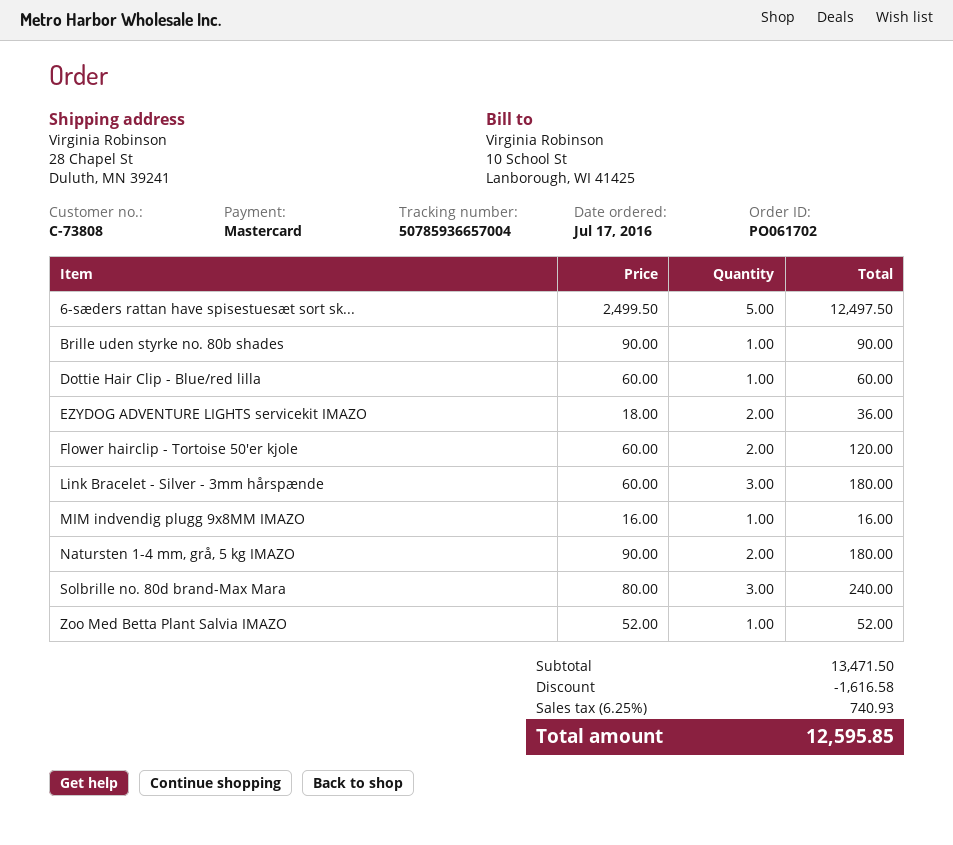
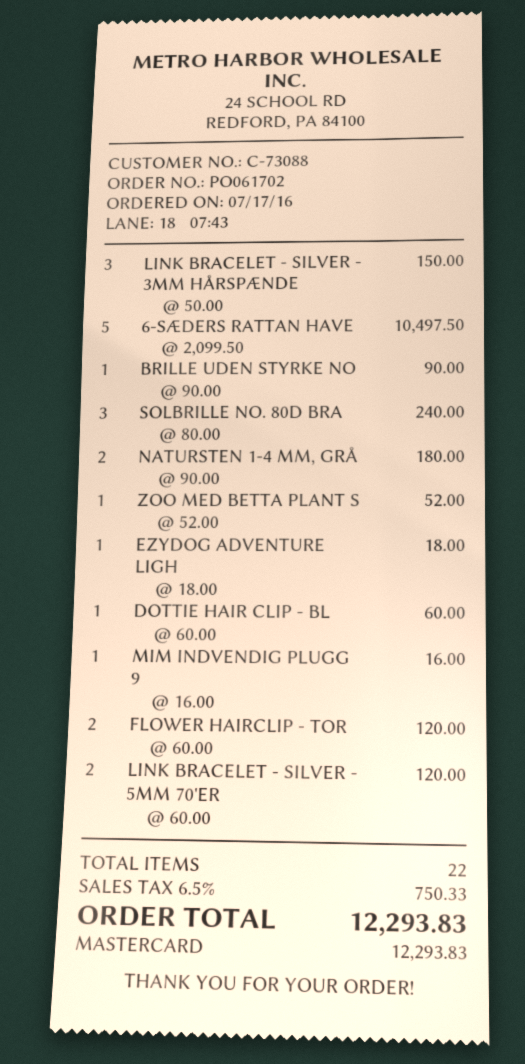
customer number: C-73808 -> C-73088
6-sæders rattan have spisestuesæt sort sk...: 5 x 2499.50 = 12497.50 -> 5 x 2099.50 = 10497.50
EZYDOG ADVENTURE LIGHTS servicekit IMAZO: 2 x 18.00 = 36.00 -> 1 x 18.00 = 18.00
Link Bracelet - Silver - 3mm hårspænde: 3 x 60.00 = 180.00 -> 3 x 50.00 = 150.00
LINK BRACELET - SILVER - 5MM 70'ER: none -> 2 x 60.00 = 120.00
discount: 1616.58 -> none
tax: 6.25% = 740.93 -> 6.5% = 750.33
total: 12595.85 -> 12293.83

